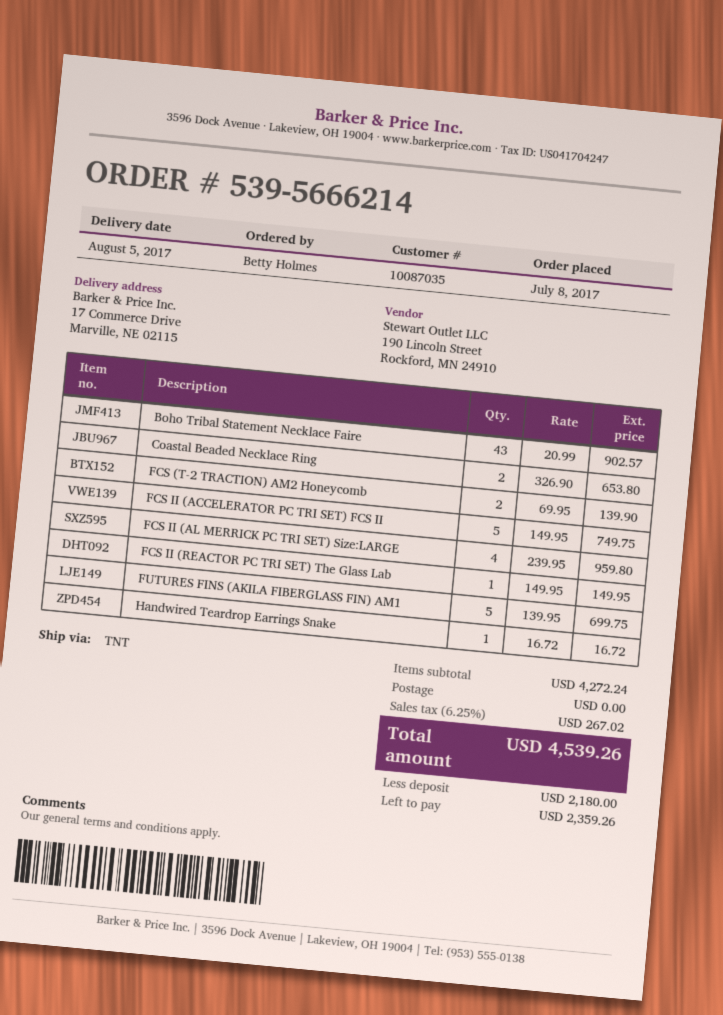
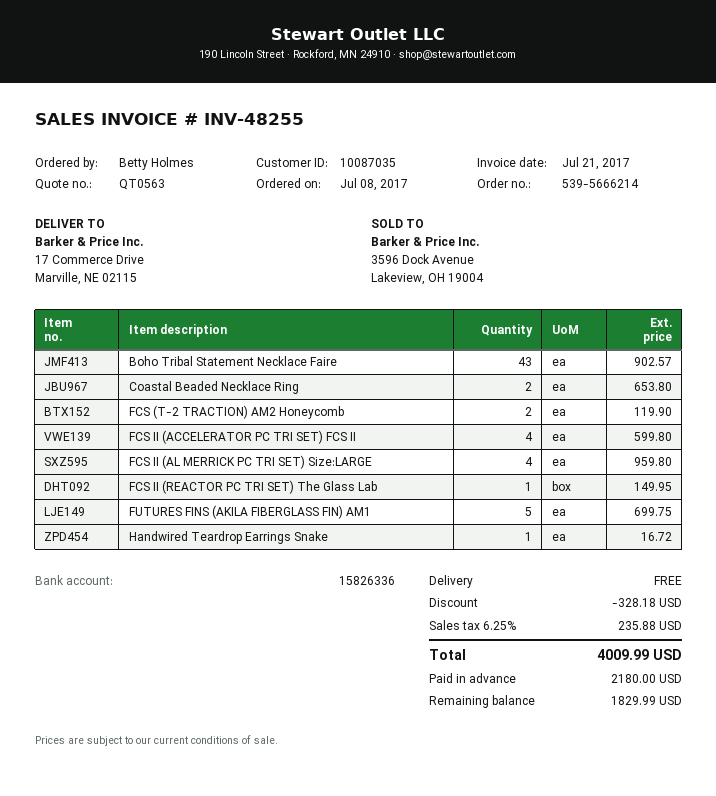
FCS (T-2 TRACTION) AM2 Honeycomb: 2 for 139.90 -> 2 for 119.90
FCS II (ACCELERATOR PC TRI SET) FCS II: 5 for 749.75 -> 4 for 599.80
discount: none -> 328.18
tax: 6.25% = 267.02 -> 6.25% = 235.88
total: 4539.26 -> 4009.99
balance: 2359.26 -> 1829.99

